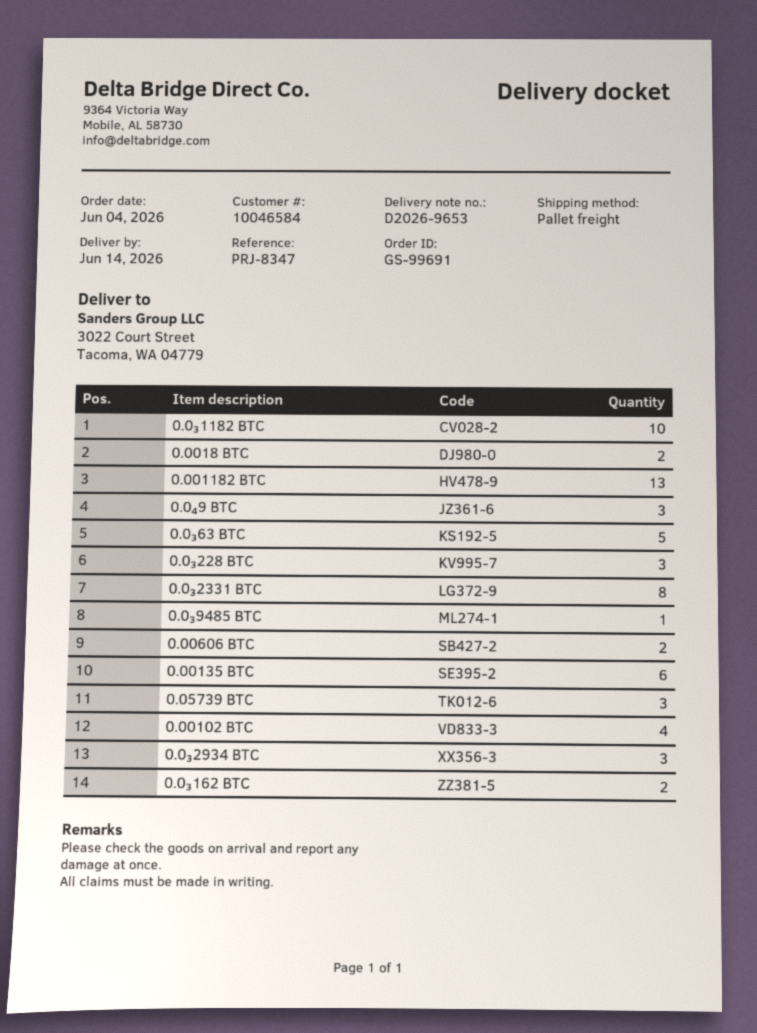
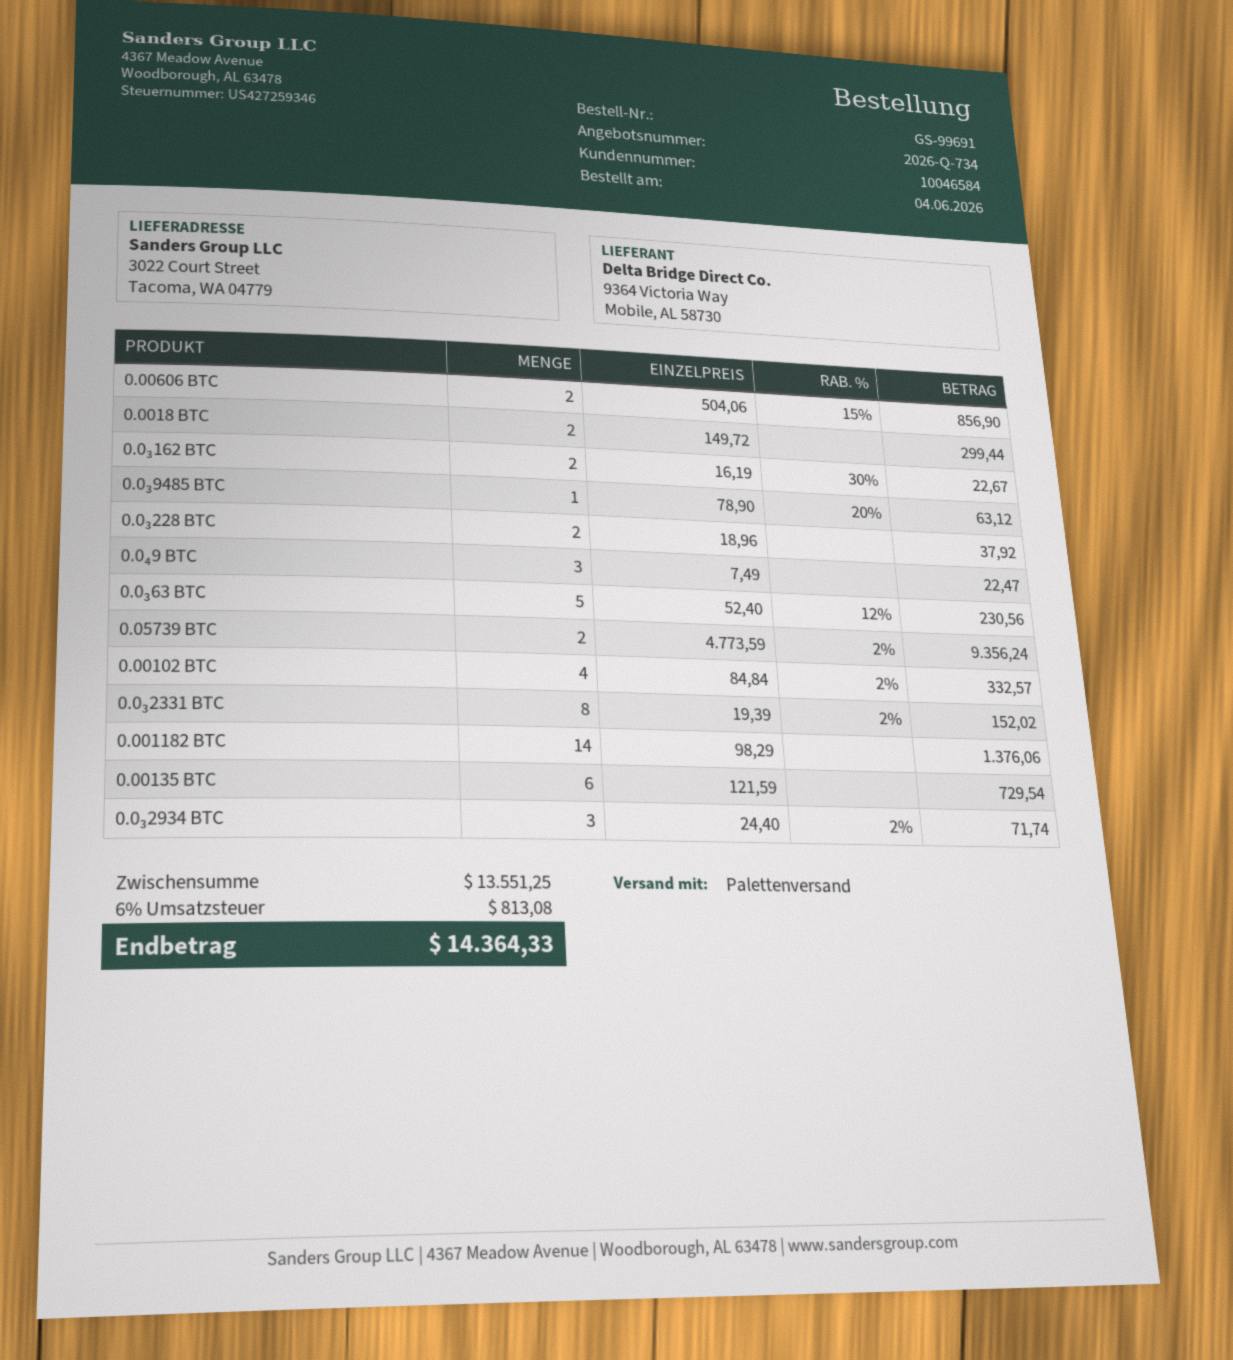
0.0₃1182 BTC: 10 -> none
0.001182 BTC: 13 -> 14
0.0₃228 BTC: 3 -> 2
0.05739 BTC: 3 -> 2

